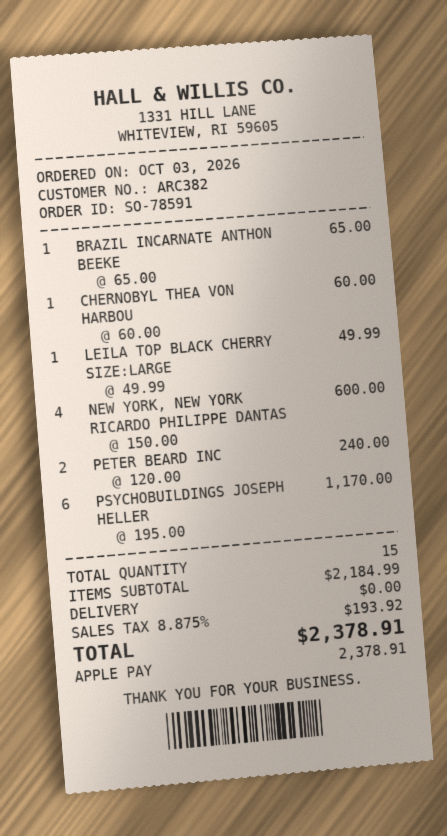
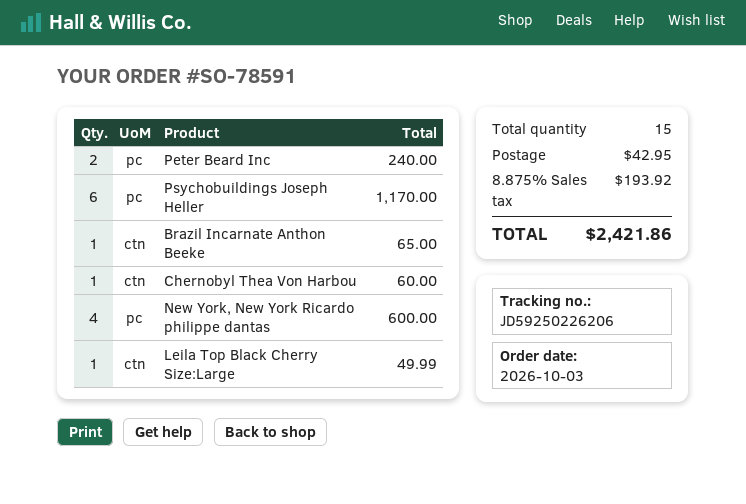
shipping: 0.00 -> 42.95
total: 2378.91 -> 2421.86

